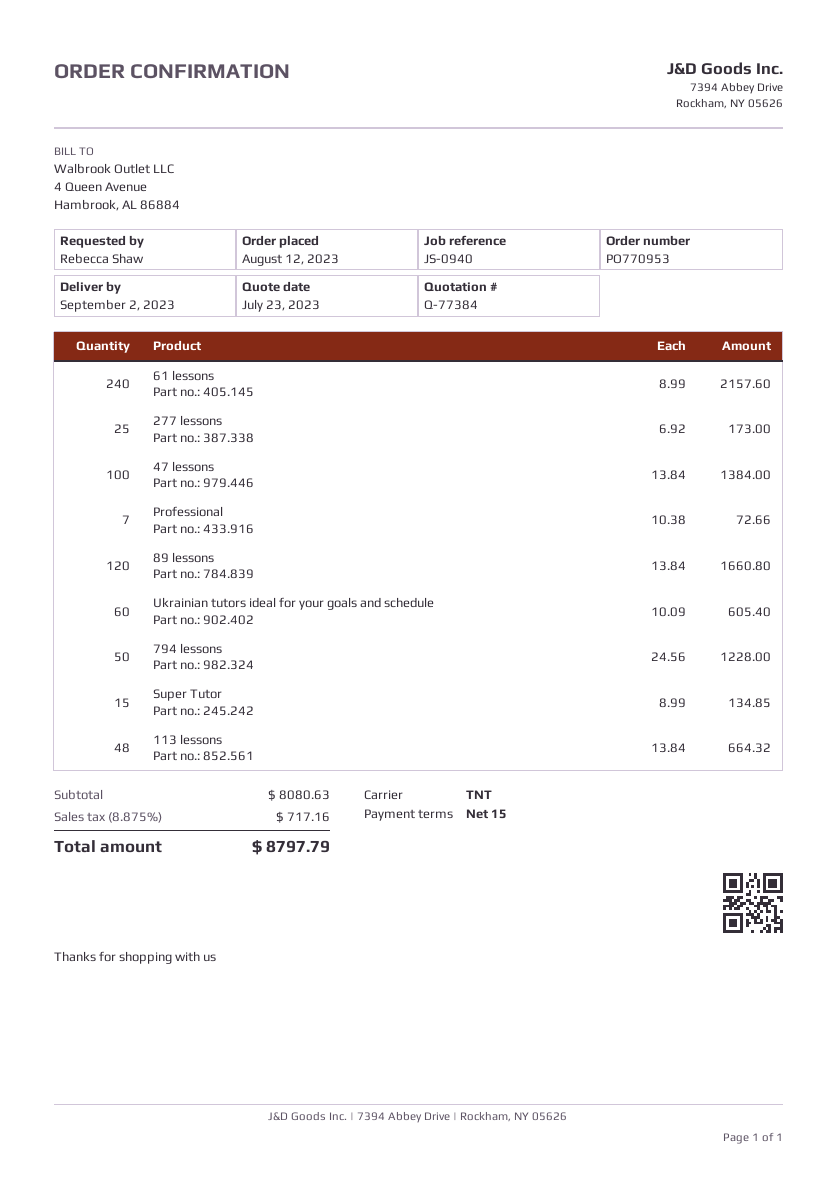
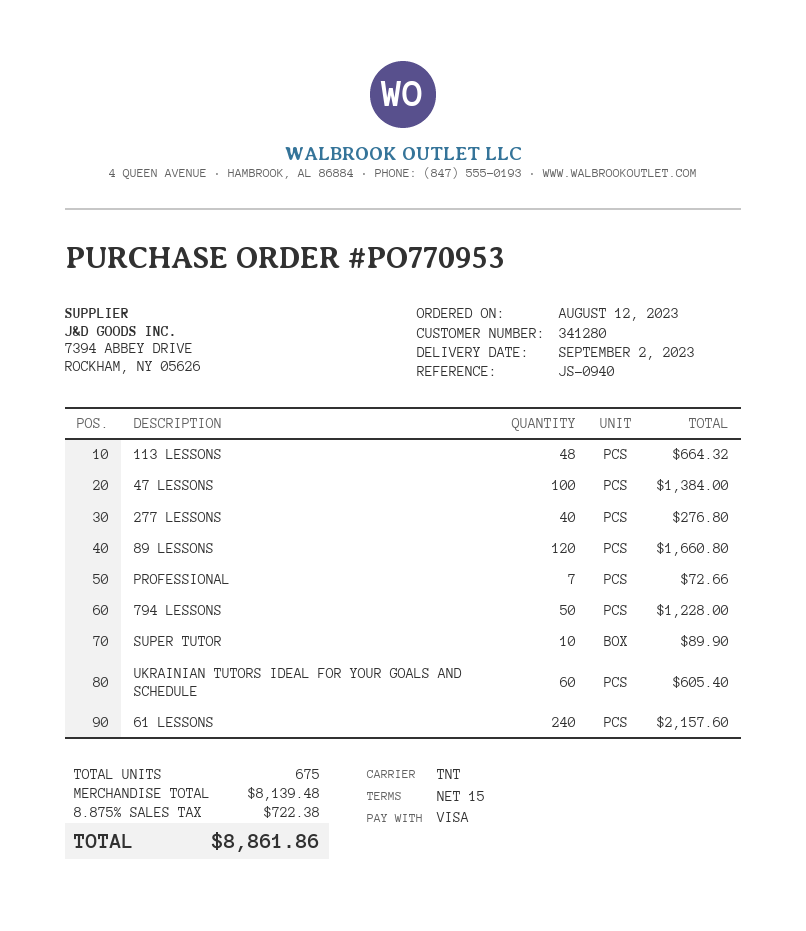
277 lessons: 25 for 173.00 -> 40 for 276.80
Super Tutor: 15 for 134.85 -> 10 for 89.90
subtotal: 8080.63 -> 8139.48
tax: 8.875% = 717.16 -> 8.875% = 722.38
total: 8797.79 -> 8861.86

